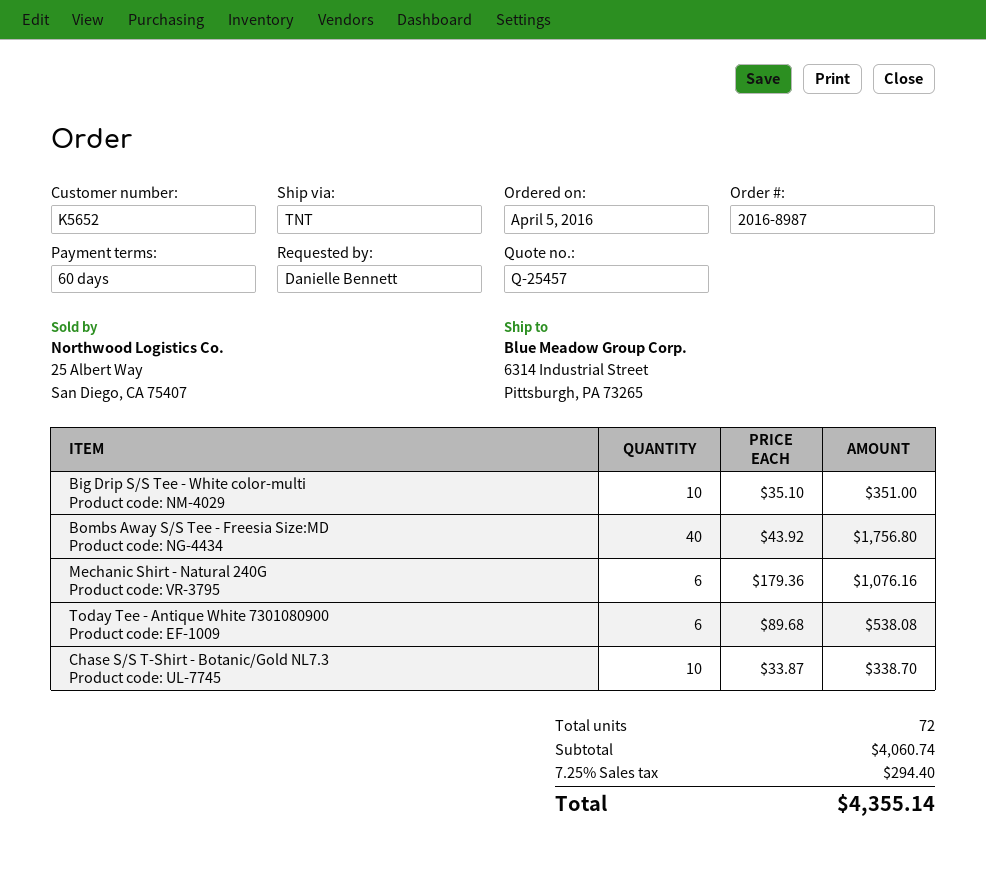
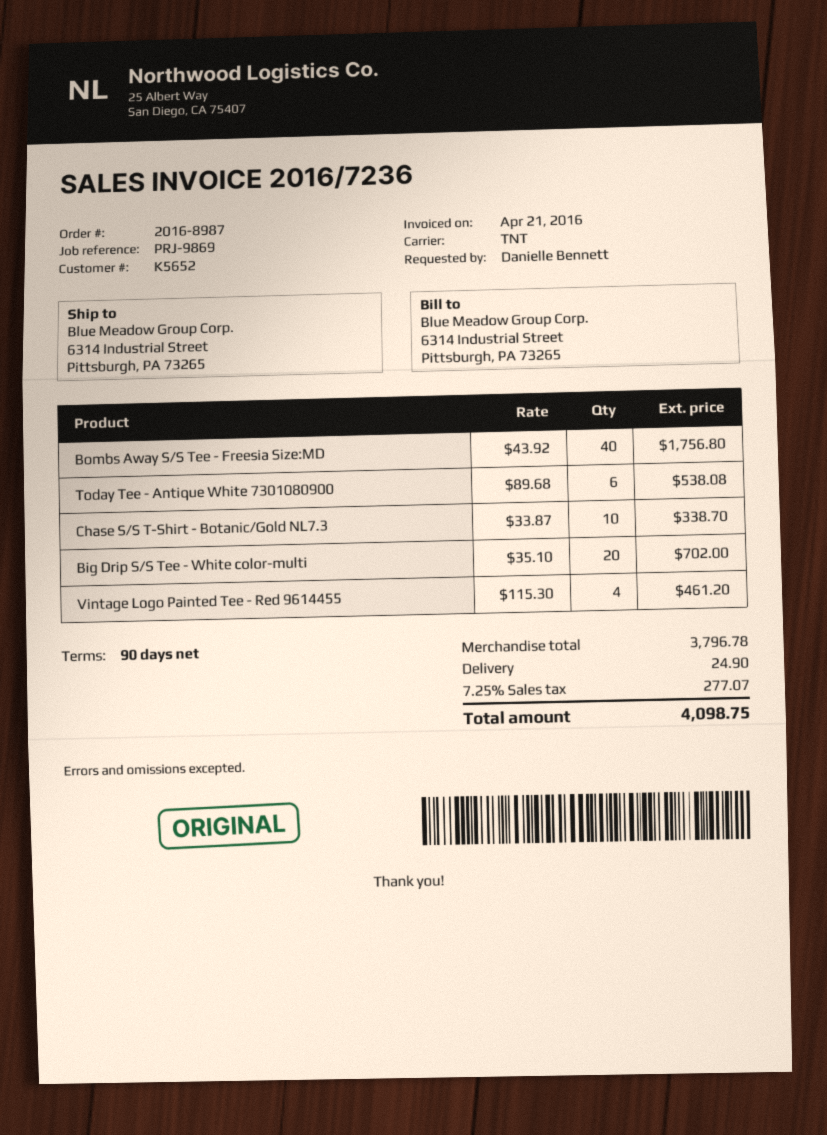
payment terms: 60 days -> 90 days
Big Drip S/S Tee - White color-multi: 10 x 35.10 = 351.00 -> 20 x 35.10 = 702.00
Mechanic Shirt - Natural 240G: 6 x 179.36 = 1076.16 -> none
Vintage Logo Painted Tee - Red 9614455: none -> 4 x 115.30 = 461.20
subtotal: 4060.74 -> 3796.78
shipping: none -> 24.90
tax: 7.25% = 294.40 -> 7.25% = 277.07
total: 4355.14 -> 4098.75

